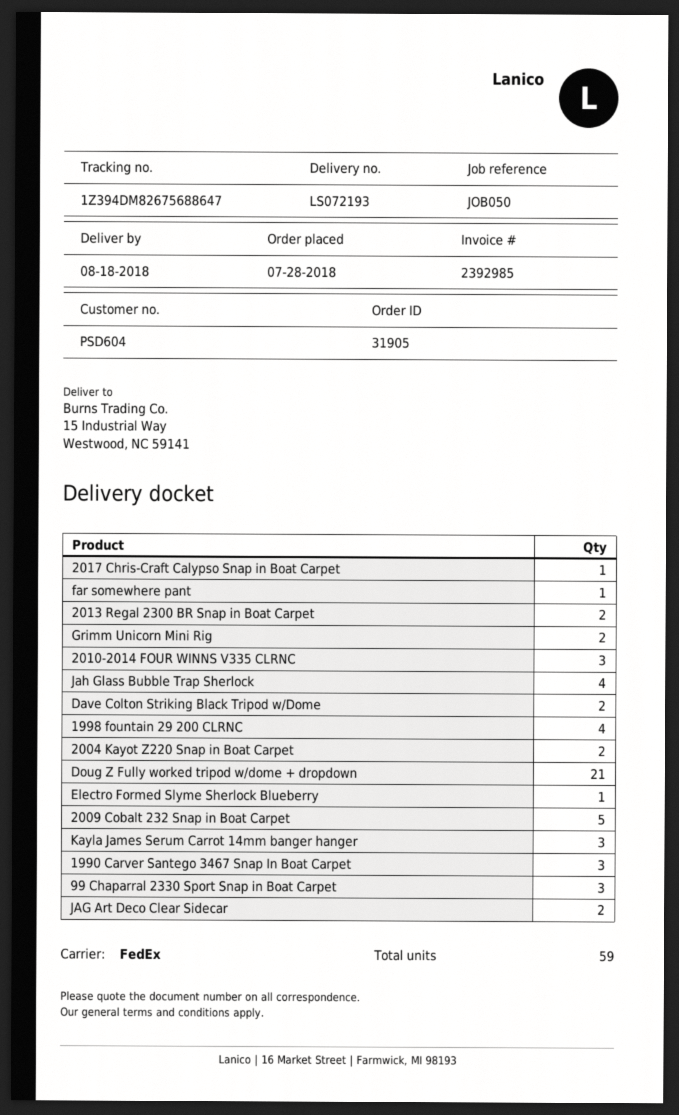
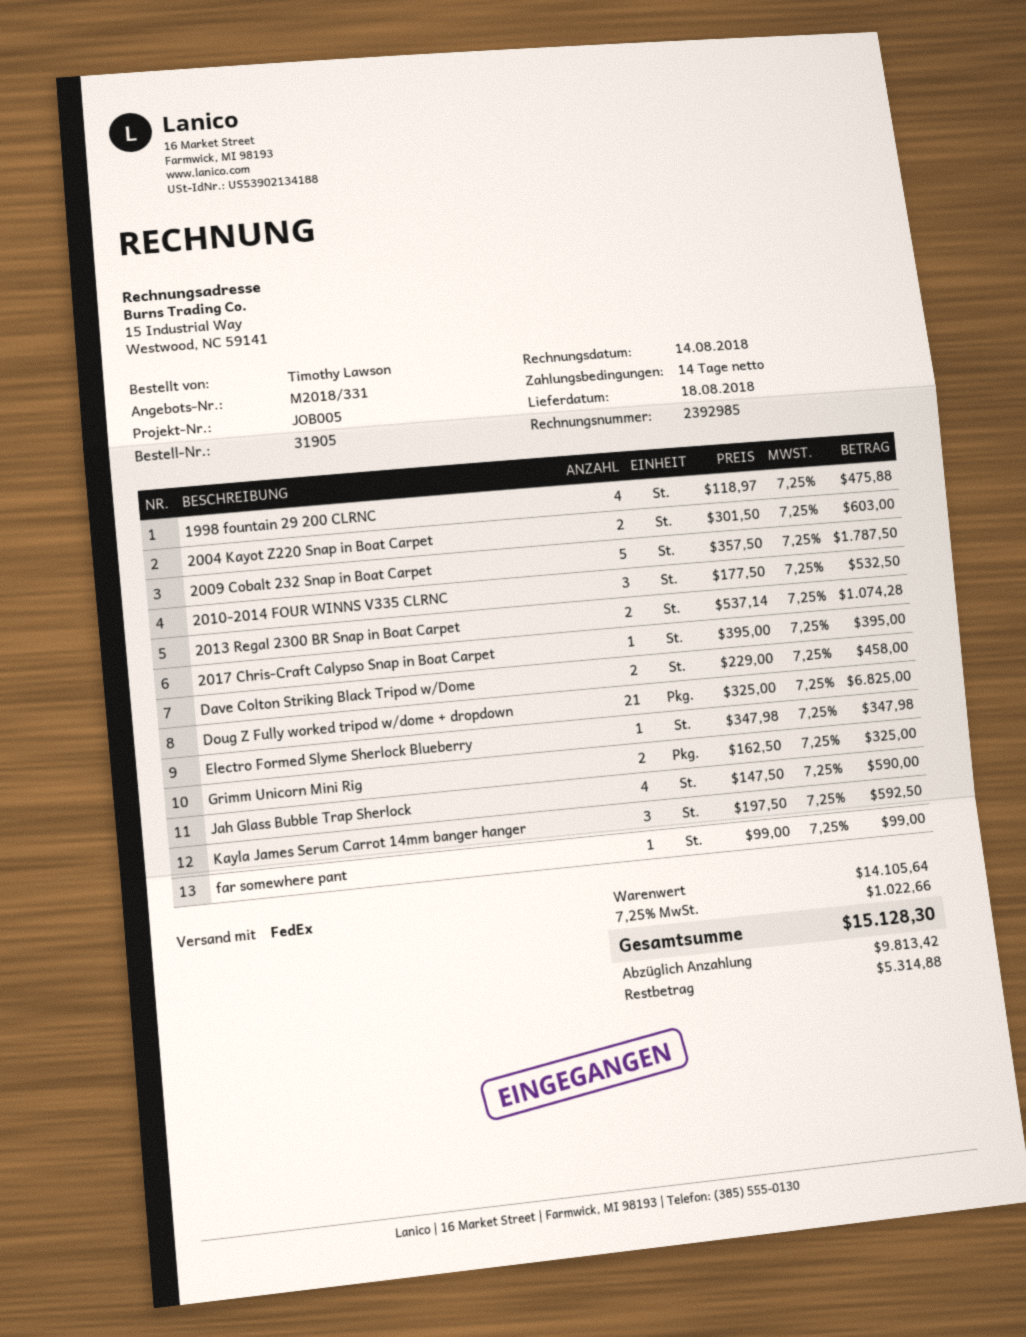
reference: JOB050 -> JOB005
1990 Carver Santego 3467 Snap In Boat Carpet: 3 -> none
99 Chaparral 2330 Sport Snap in Boat Carpet: 3 -> none
JAG Art Deco Clear Sidecar: 2 -> none

